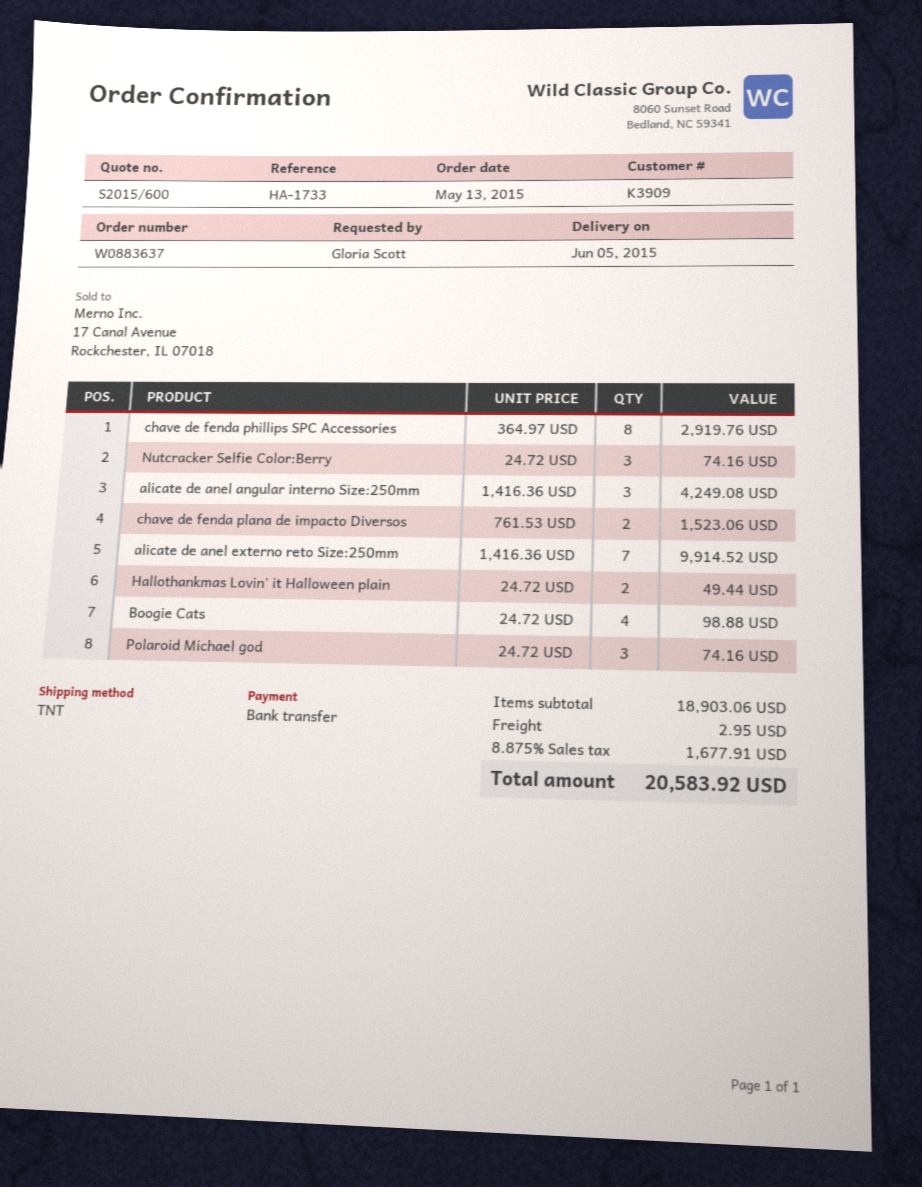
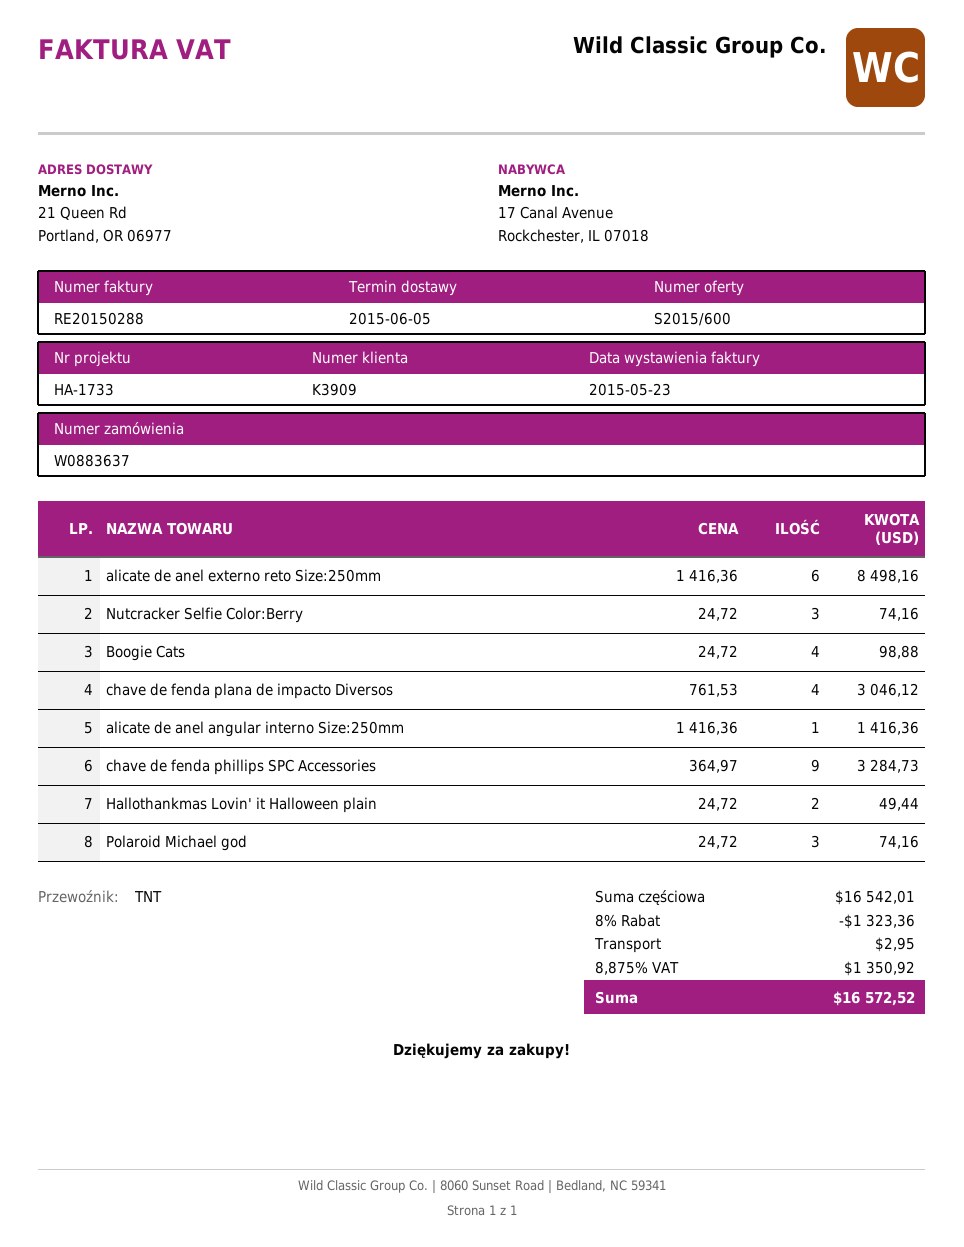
chave de fenda phillips SPC Accessories: 8 x 364.97 = 2919.76 -> 9 x 364.97 = 3284.73
alicate de anel angular interno Size:250mm: 3 x 1416.36 = 4249.08 -> 1 x 1416.36 = 1416.36
chave de fenda plana de impacto Diversos: 2 x 761.53 = 1523.06 -> 4 x 761.53 = 3046.12
alicate de anel externo reto Size:250mm: 7 x 1416.36 = 9914.52 -> 6 x 1416.36 = 8498.16
subtotal: 18903.06 -> 16542.01
discount: none -> 8% = 1323.36
tax: 8.875% = 1677.91 -> 8.875% = 1350.92
total: 20583.92 -> 16572.52

